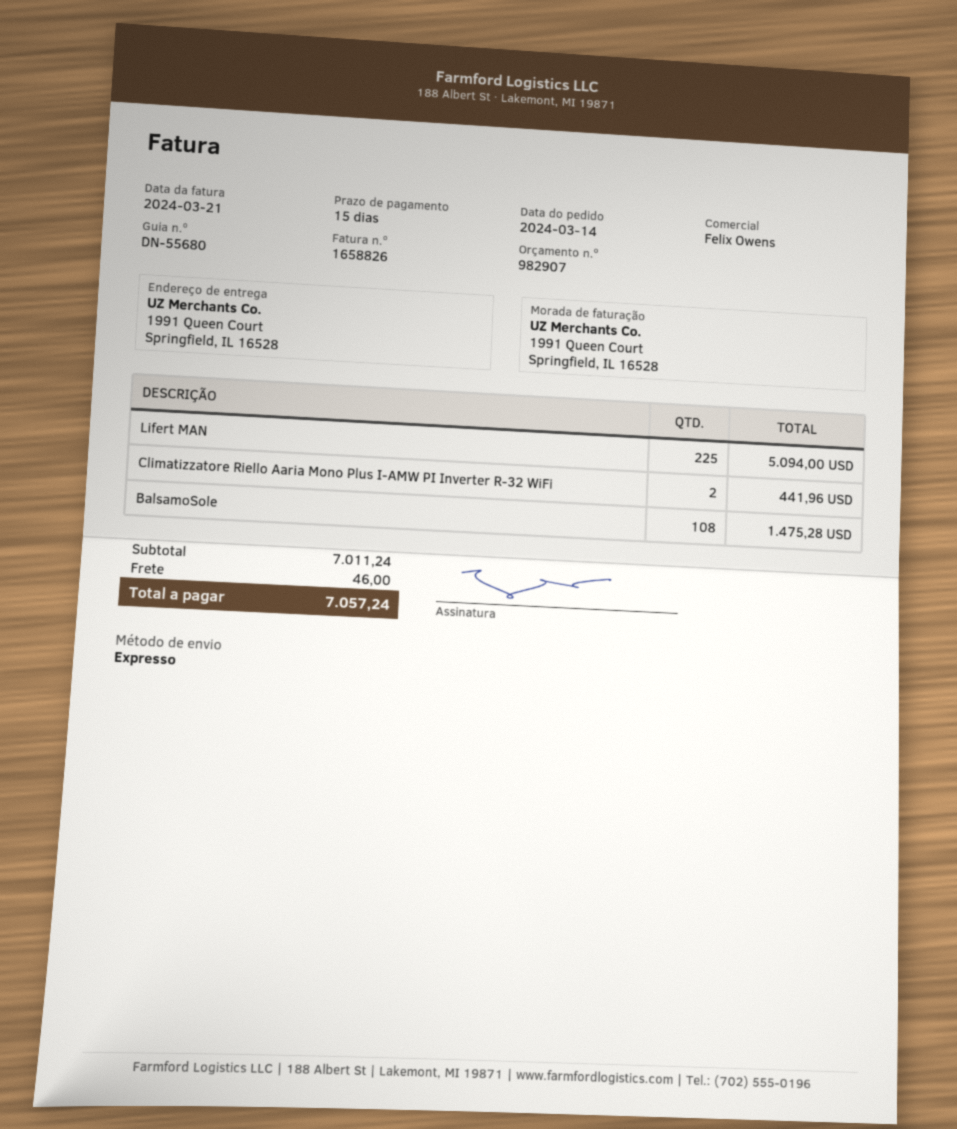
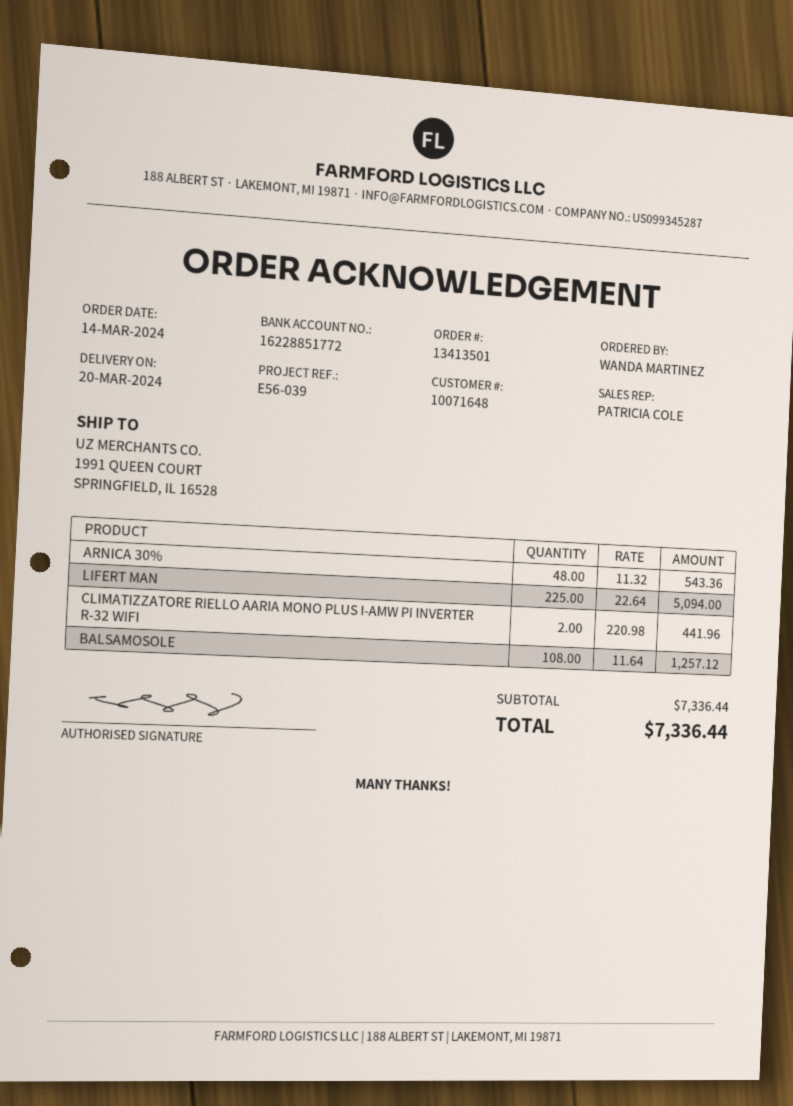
sales rep: Felix Owens -> PATRICIA COLE
BalsamoSole: 108 for 1475.28 -> 108 for 1257.12
ARNICA 30%: none -> 48 for 543.36
subtotal: 7011.24 -> 7336.44
shipping: 46.00 -> none
total: 7057.24 -> 7336.44

